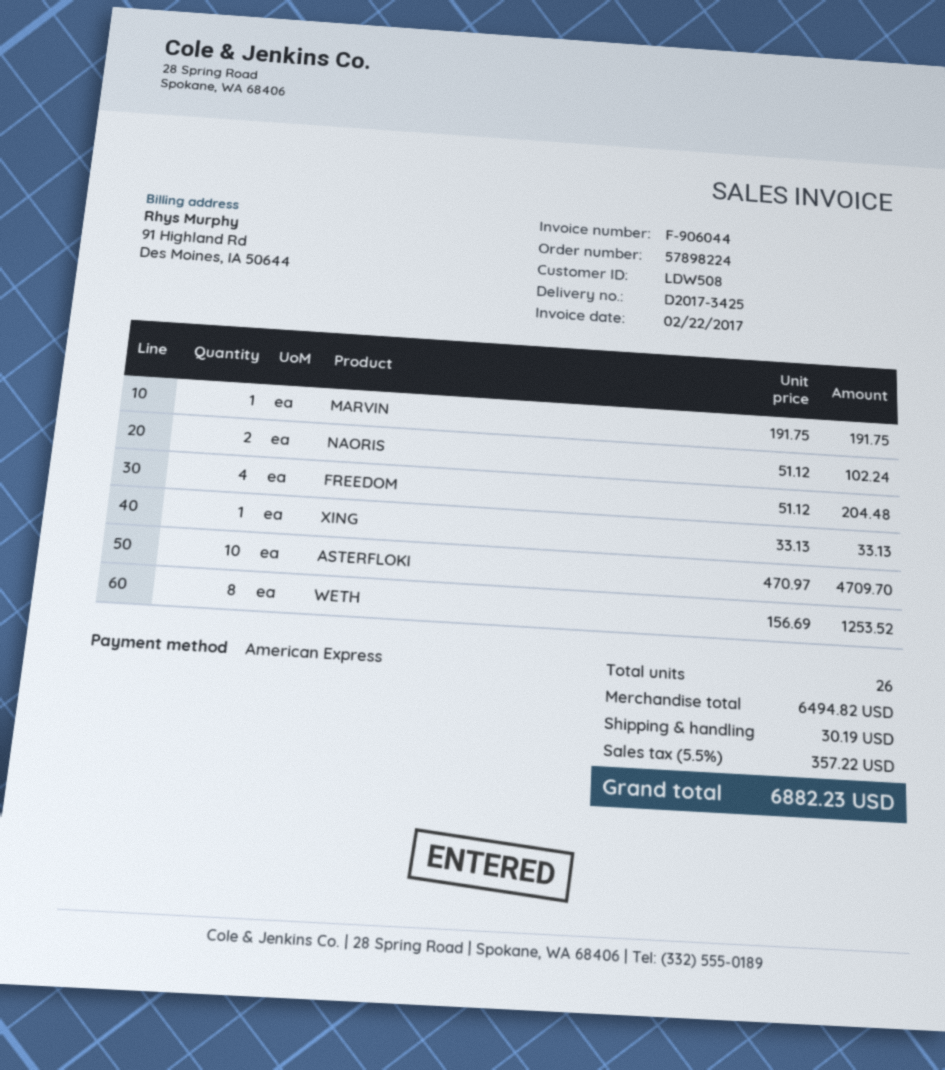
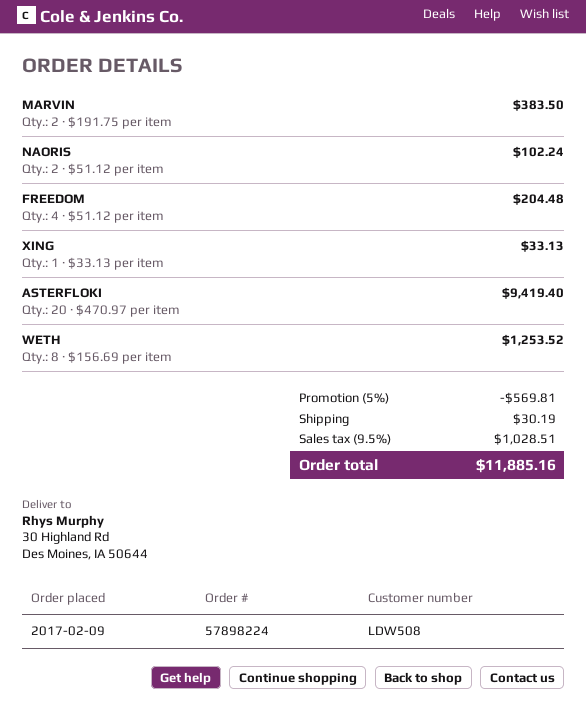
MARVIN: 1 x 191.75 = 191.75 -> 2 x 191.75 = 383.50
ASTERFLOKI: 10 x 470.97 = 4709.70 -> 20 x 470.97 = 9419.40
discount: none -> 5% = 569.81
tax: 5.5% = 357.22 -> 9.5% = 1028.51
total: 6882.23 -> 11885.16

